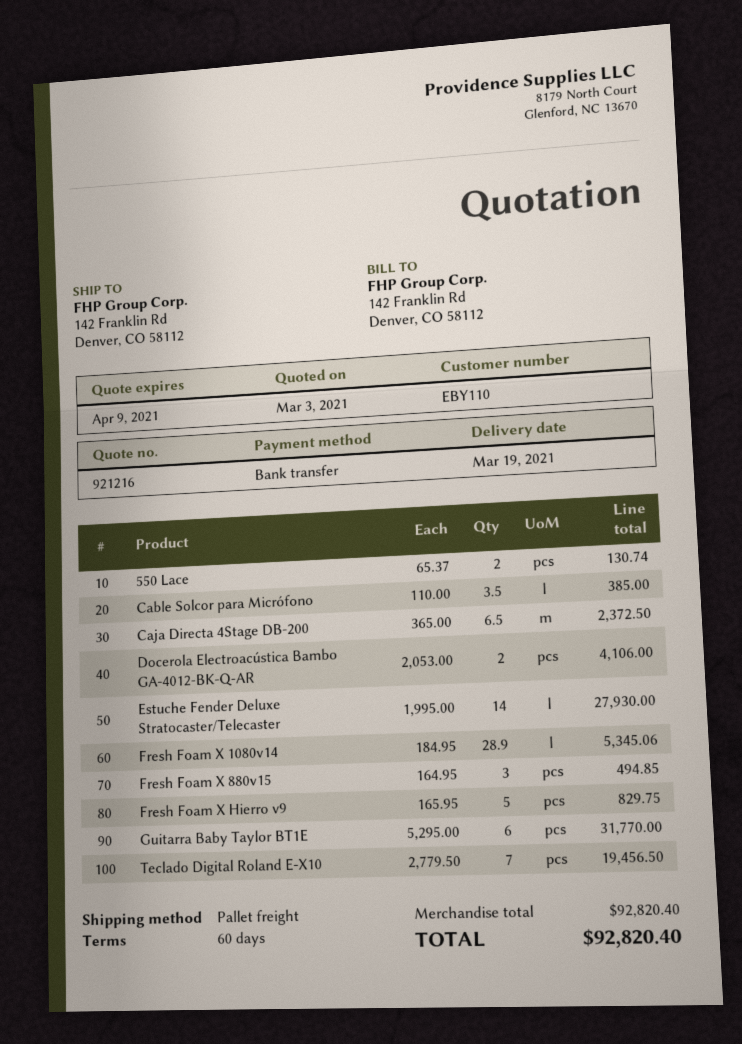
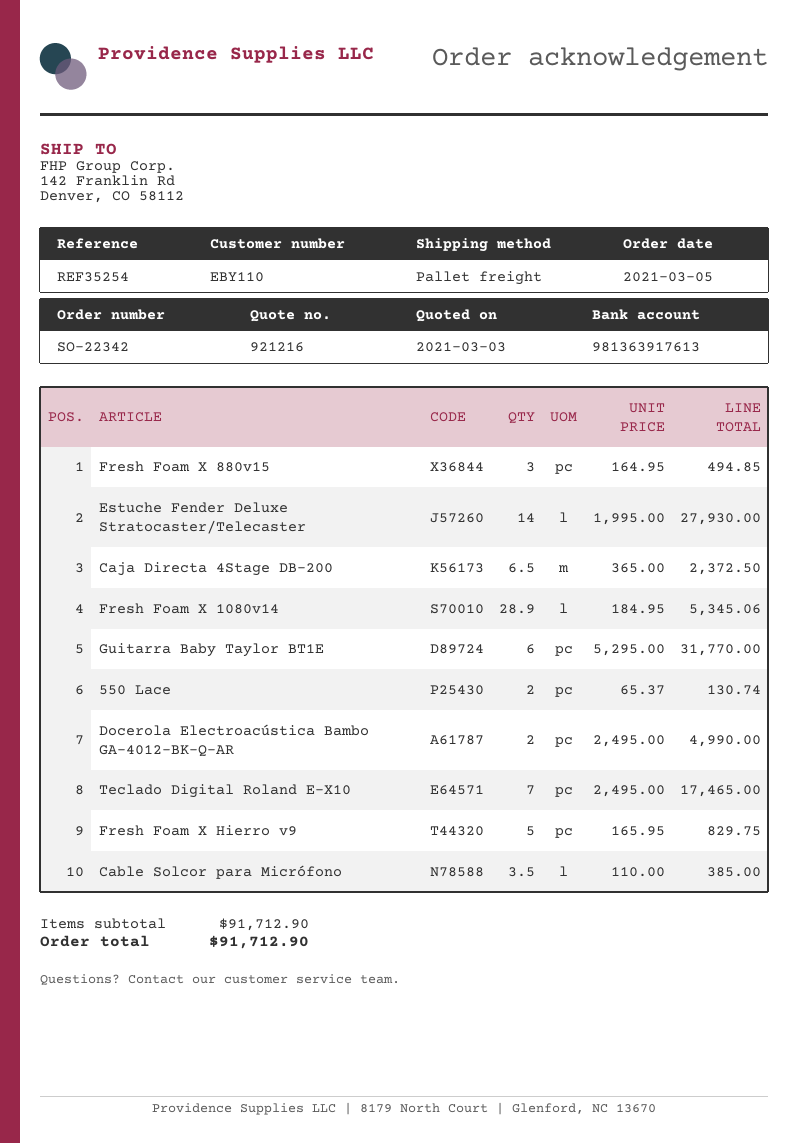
Docerola Electroacústica Bambo GA‑4012‑BK‑Q‑AR: 2 x 2053.00 = 4106.00 -> 2 x 2495.00 = 4990.00
Teclado Digital Roland E-X10: 7 x 2779.50 = 19456.50 -> 7 x 2495.00 = 17465.00
subtotal: 92820.40 -> 91712.90
total: 92820.40 -> 91712.90

